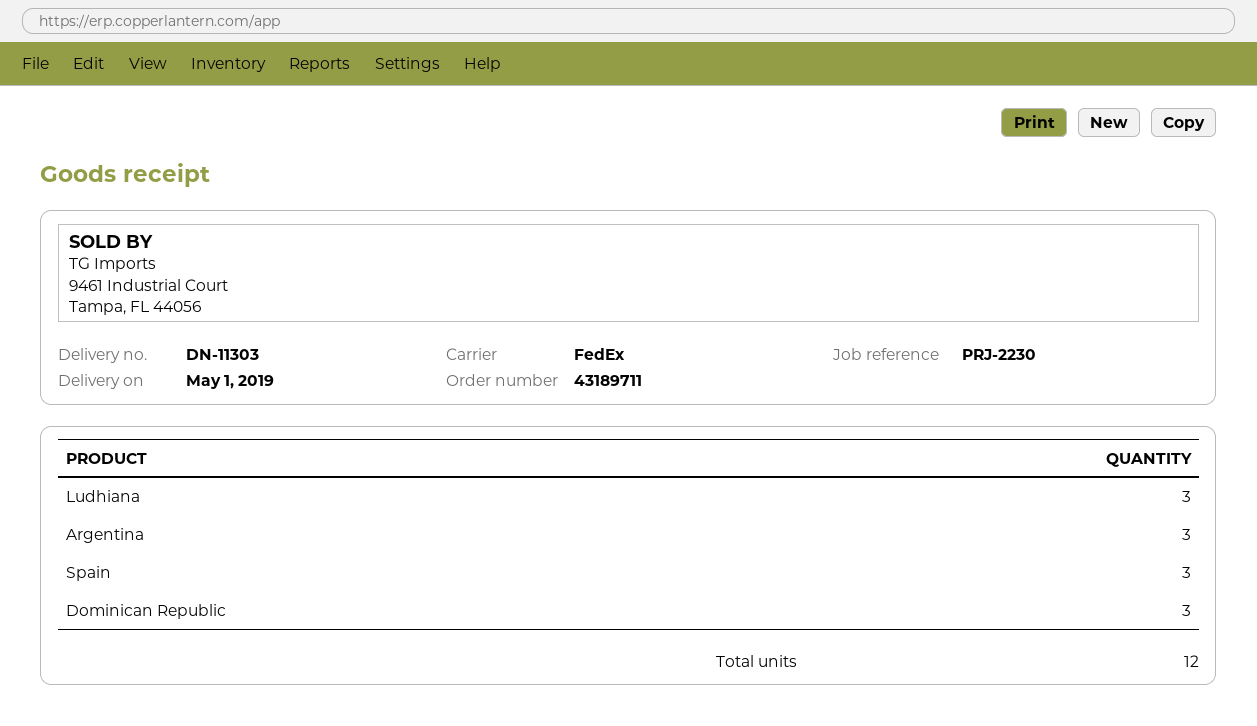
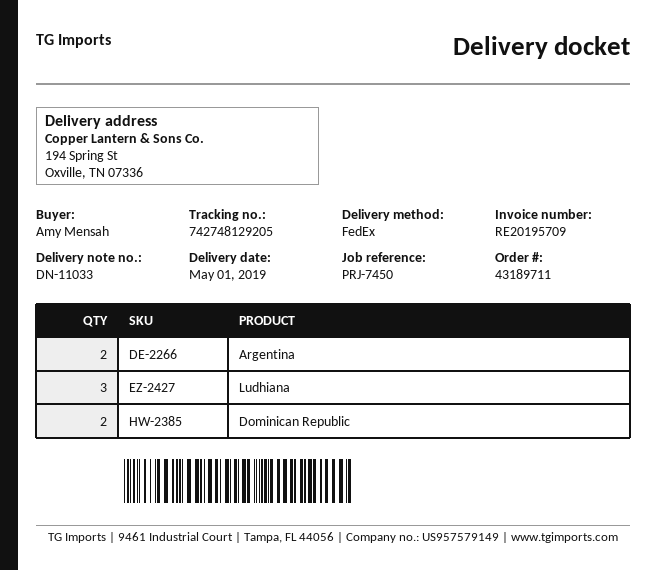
delivery note number: DN-11303 -> DN-11033
reference: PRJ-2230 -> PRJ-7450
Argentina: 3 -> 2
Spain: 3 -> none
Dominican Republic: 3 -> 2

